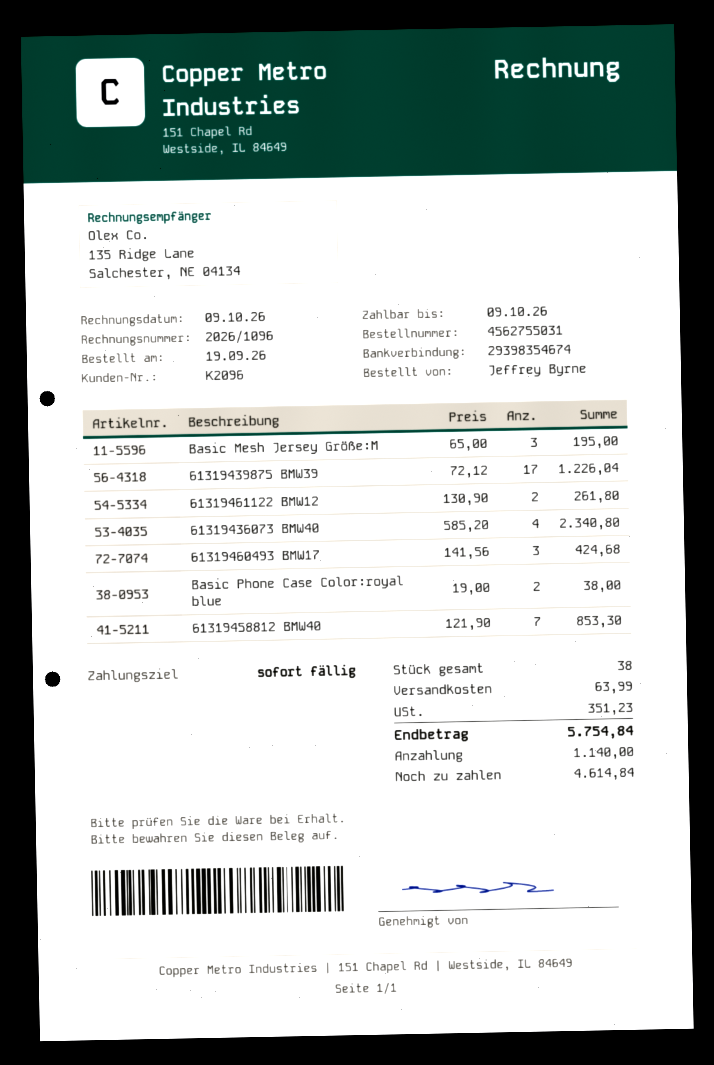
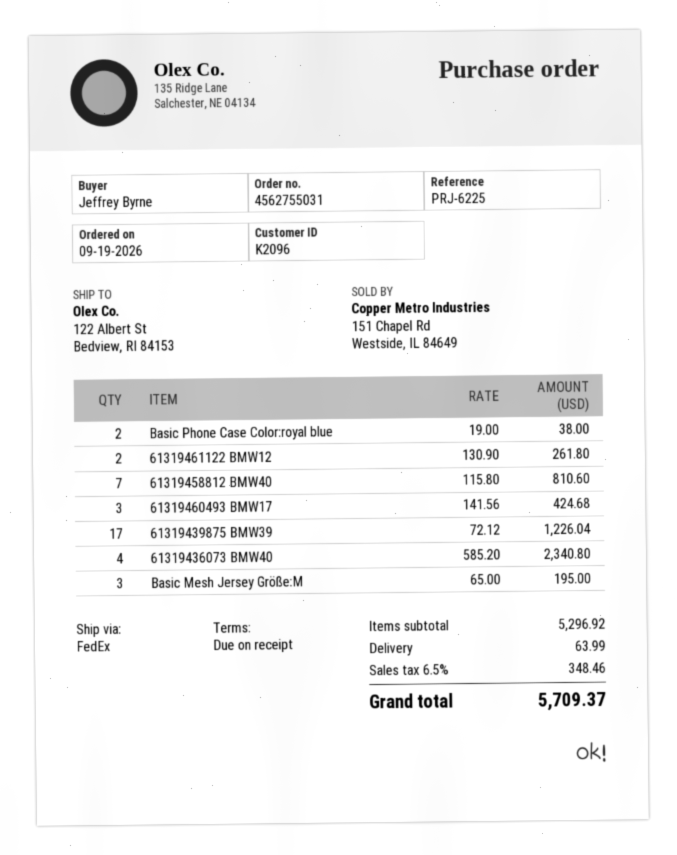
61319458812 BMW40: 7 x 121.90 = 853.30 -> 7 x 115.80 = 810.60
tax: 351.23 -> 348.46
total: 5754.84 -> 5709.37

